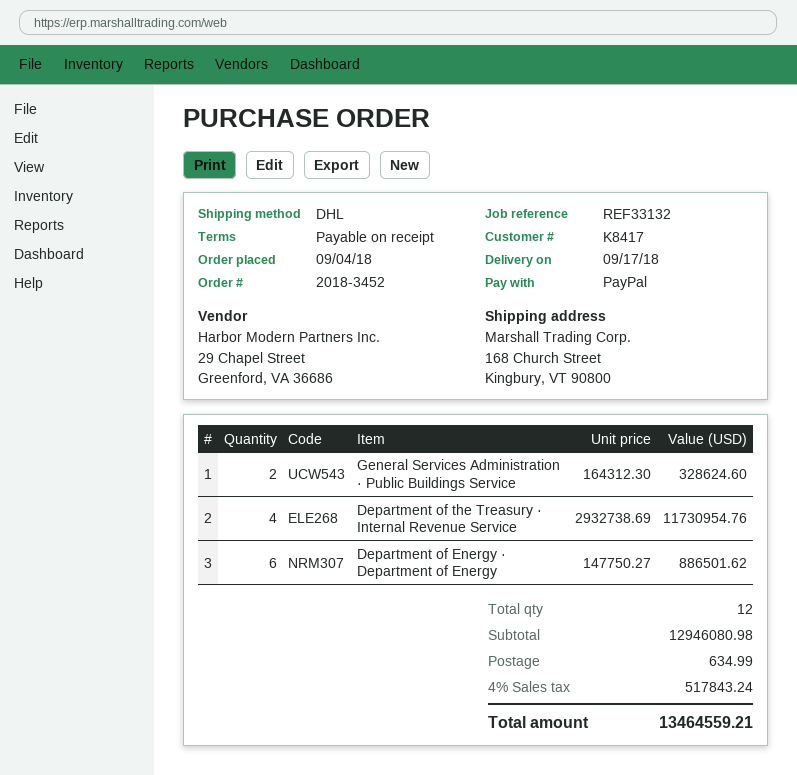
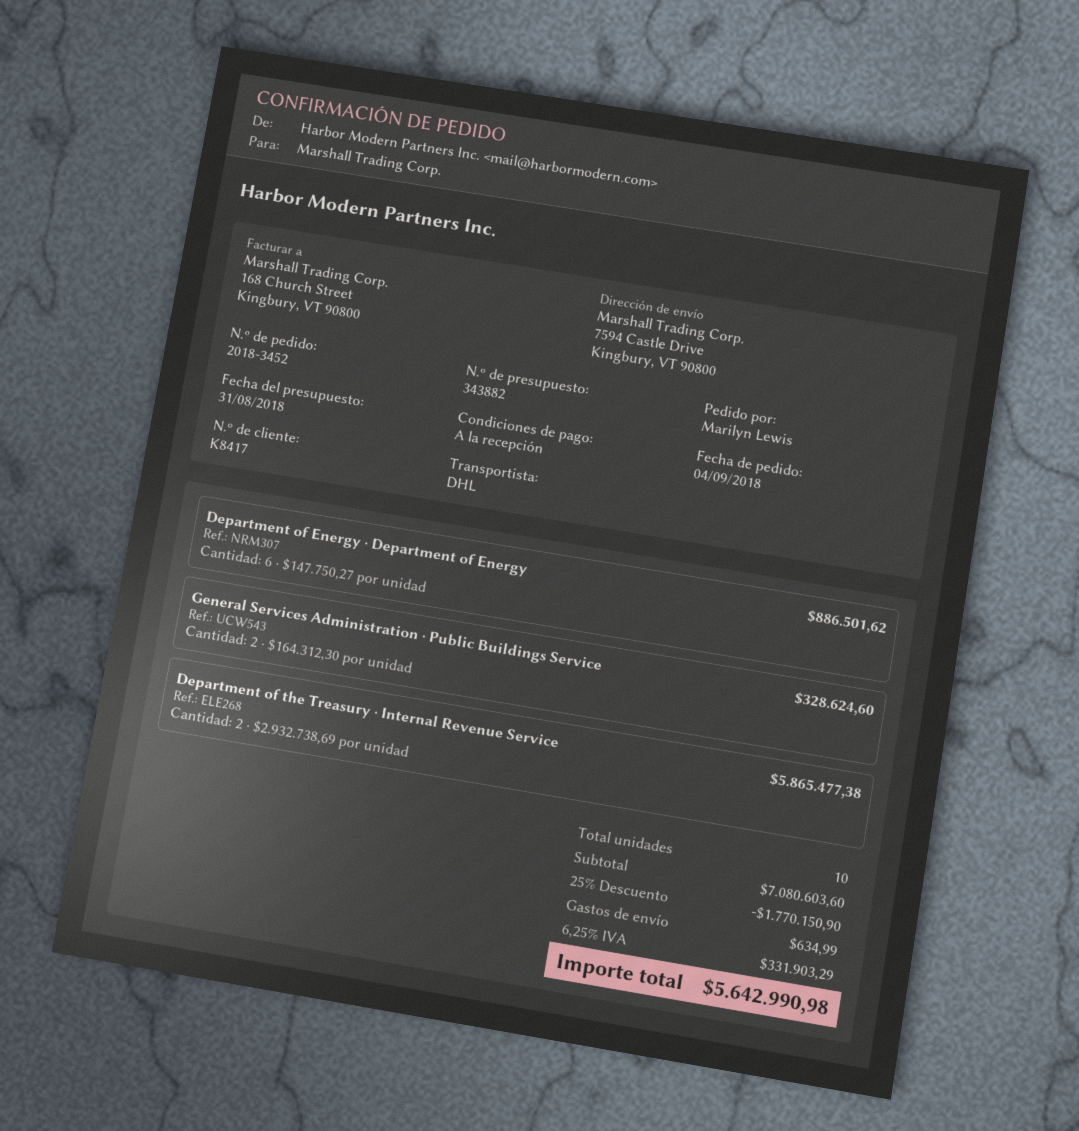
ship to: 168 Church Street, Kingbury, VT 90800 -> 7594 Castle Drive, Kingbury, VT 90800
Department of the Treasury · Internal Revenue Service: 4 x 2932738.69 = 11730954.76 -> 2 x 2932738.69 = 5865477.38
total quantity: 12 -> 10
subtotal: 12946080.98 -> 7080603.60
discount: none -> 25% = 1770150.90
tax: 4% = 517843.24 -> 6.25% = 331903.29
total: 13464559.21 -> 5642990.98

